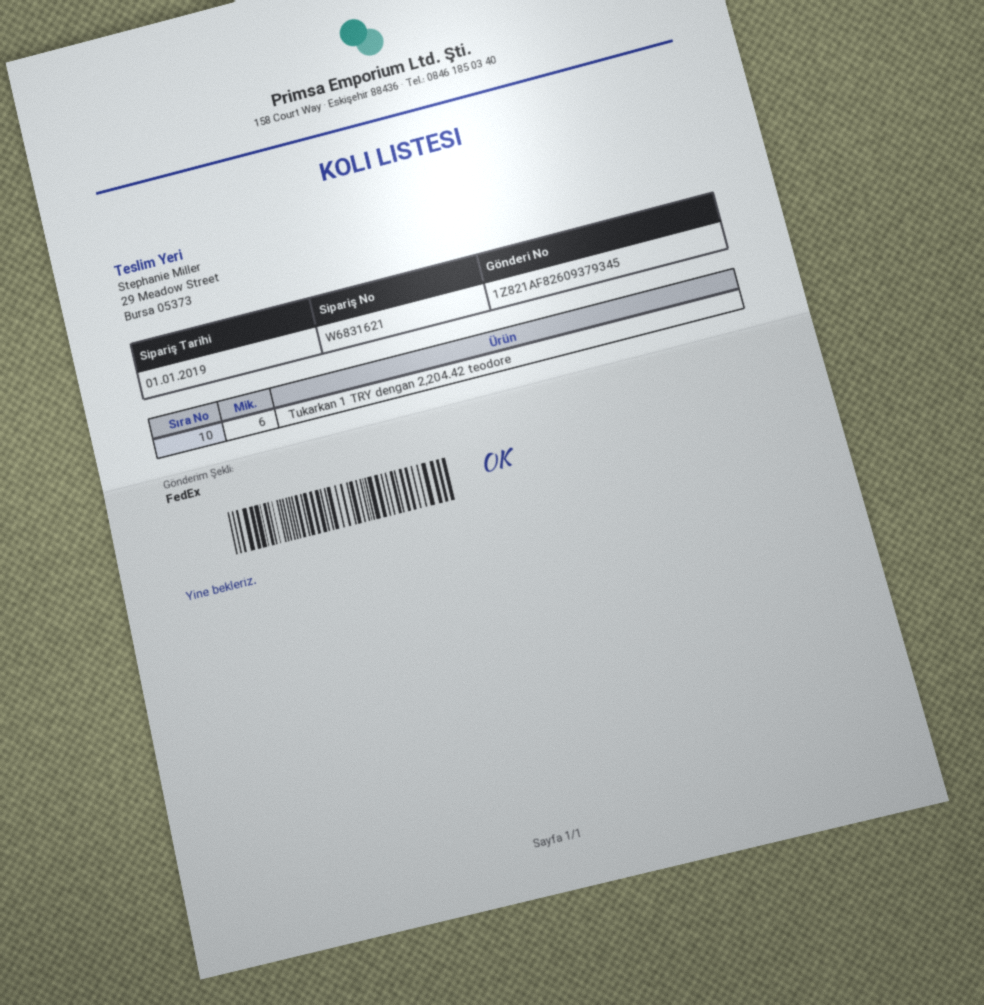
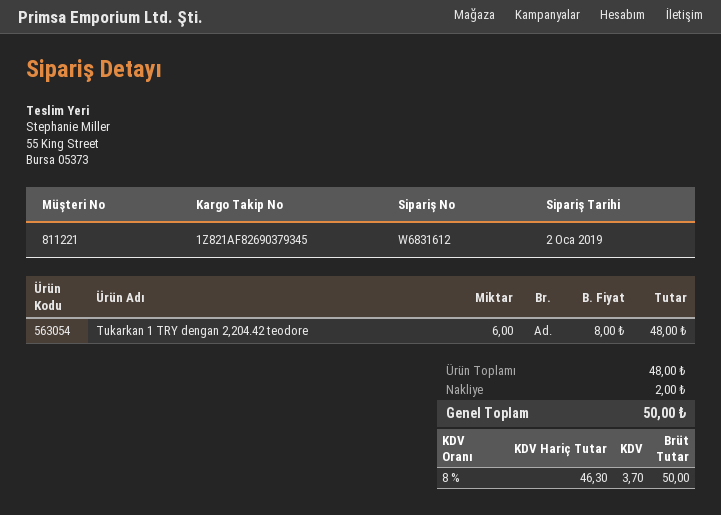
order number: W6831621 -> W6831612
order date: 2019-01-01 -> 2019-01-02
tracking number: 1Z821AF82609379345 -> 1Z821AF82690379345
ship to: 29 Meadow Street, Bursa 05373 -> 55 King Street, Bursa 05373

